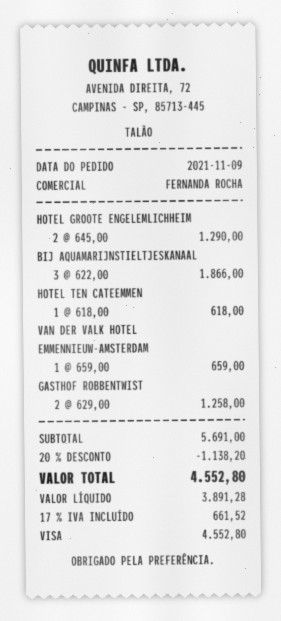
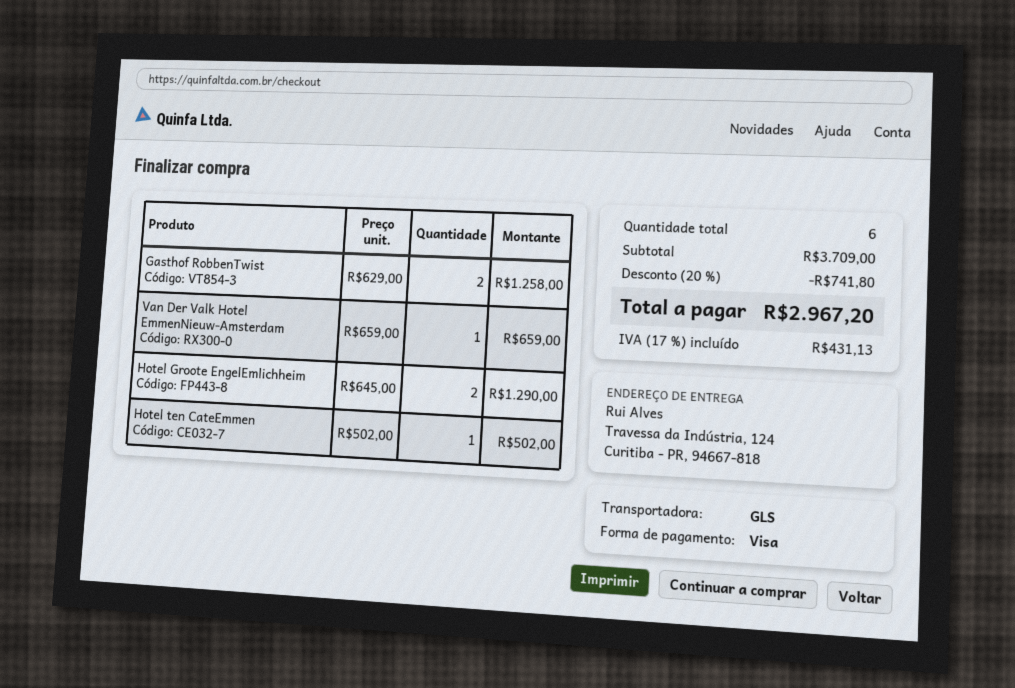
BIJ AQUAMARIJNSTIELTJESKANAAL: 3 x 622.00 = 1866.00 -> none
HOTEL TEN CATEEMMEN: 1 x 618.00 = 618.00 -> 1 x 502.00 = 502.00
subtotal: 5691.00 -> 3709.00
discount: 20% = 1138.20 -> 20% = 741.80
tax: 17% = 661.52 -> 17% = 431.13
total: 4552.80 -> 2967.20

